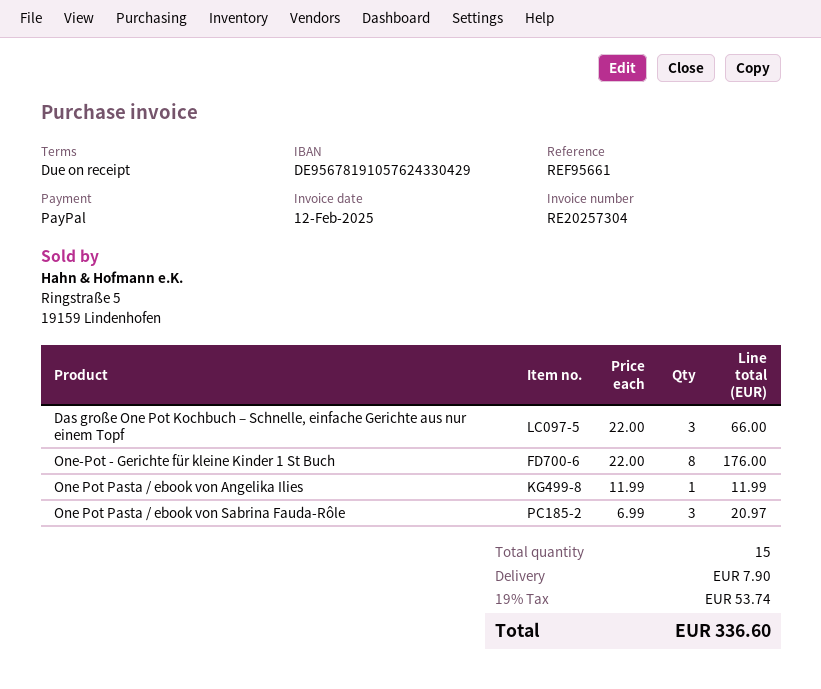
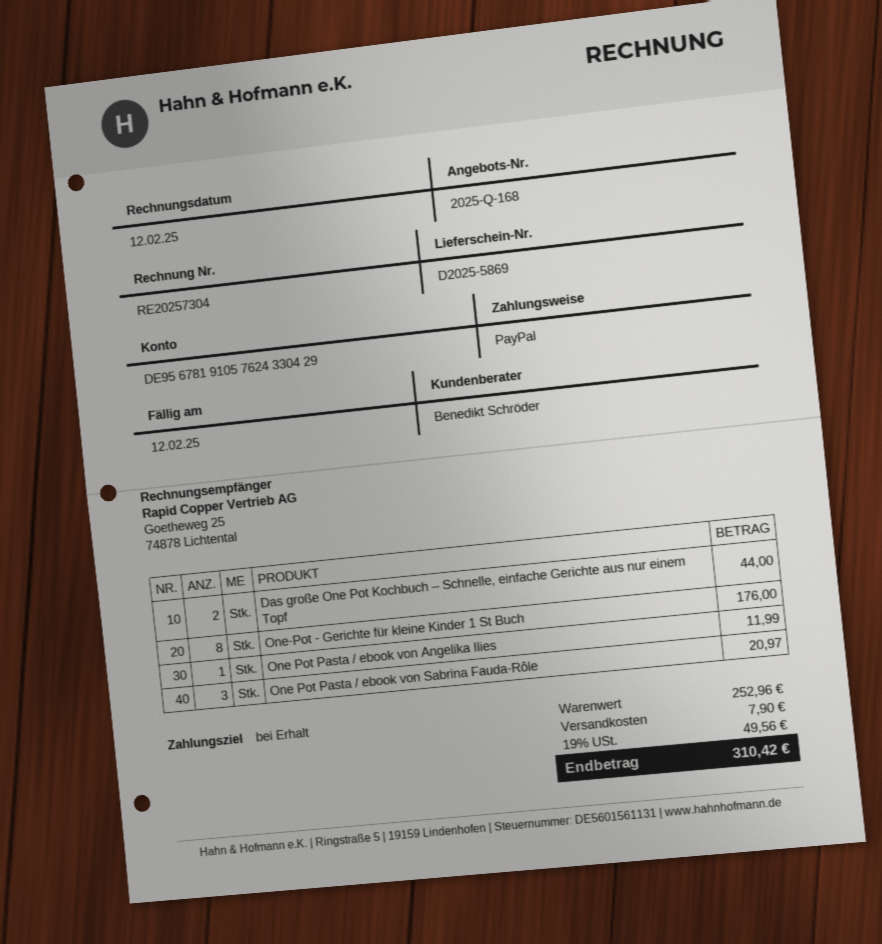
Das große One Pot Kochbuch – Schnelle, einfache Gerichte aus nur einem Topf: 3 for 66.00 -> 2 for 44.00
tax: 19% = 53.74 -> 19% = 49.56
total: 336.60 -> 310.42

